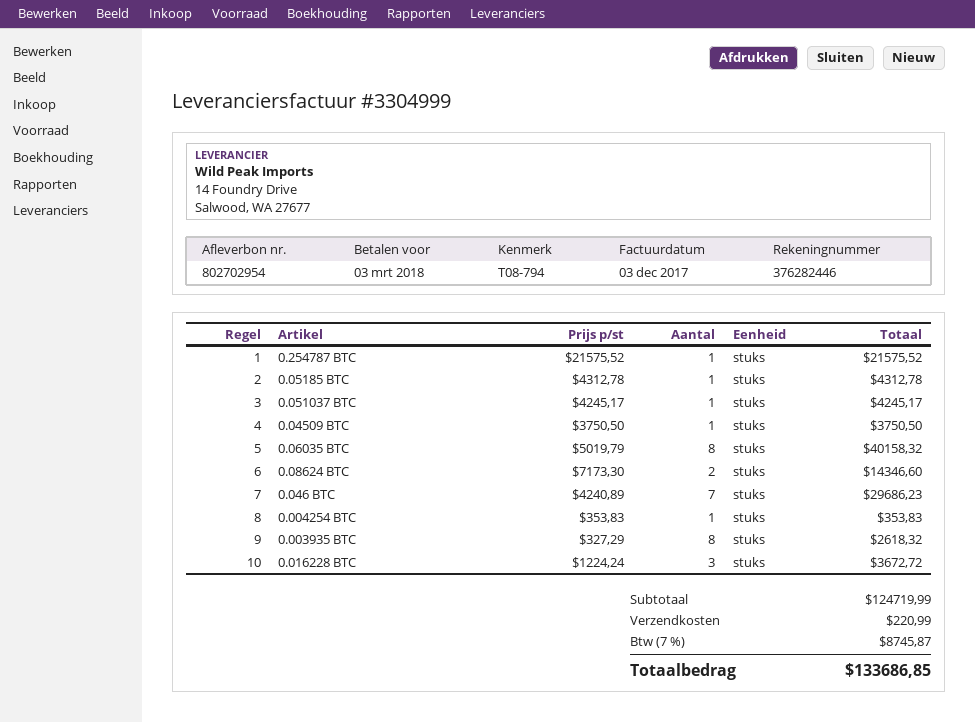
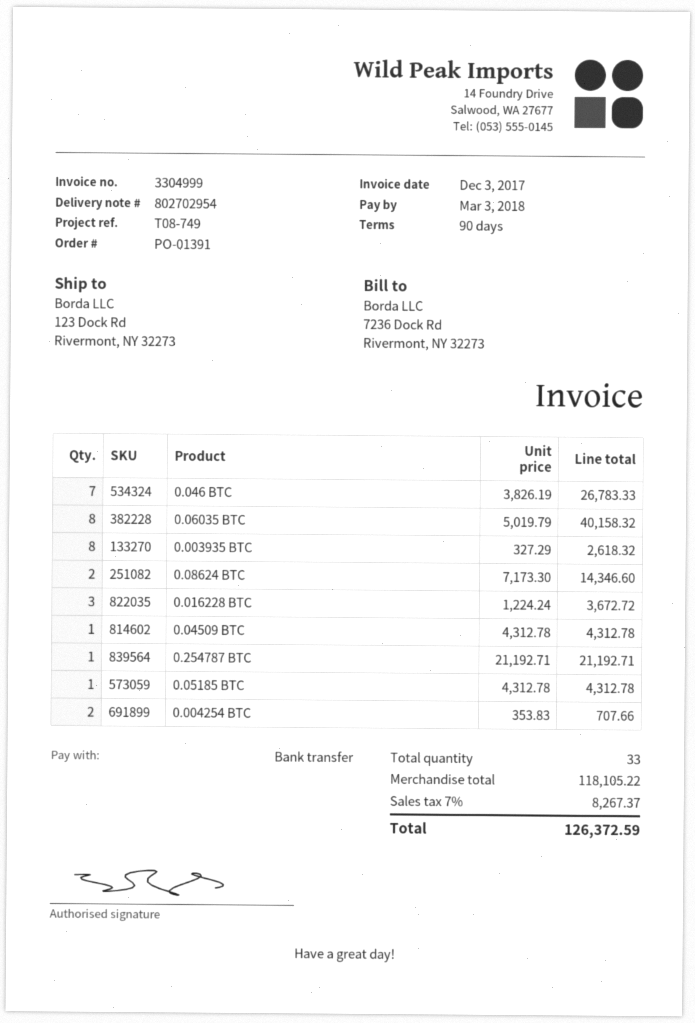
reference: T08-794 -> T08-749
0.254787 BTC: 1 x 21575.52 = 21575.52 -> 1 x 21192.71 = 21192.71
0.051037 BTC: 1 x 4245.17 = 4245.17 -> none
0.04509 BTC: 1 x 3750.50 = 3750.50 -> 1 x 4312.78 = 4312.78
0.046 BTC: 7 x 4240.89 = 29686.23 -> 7 x 3826.19 = 26783.33
0.004254 BTC: 1 x 353.83 = 353.83 -> 2 x 353.83 = 707.66
subtotal: 124719.99 -> 118105.22
shipping: 220.99 -> none
tax: 7% = 8745.87 -> 7% = 8267.37
total: 133686.85 -> 126372.59

